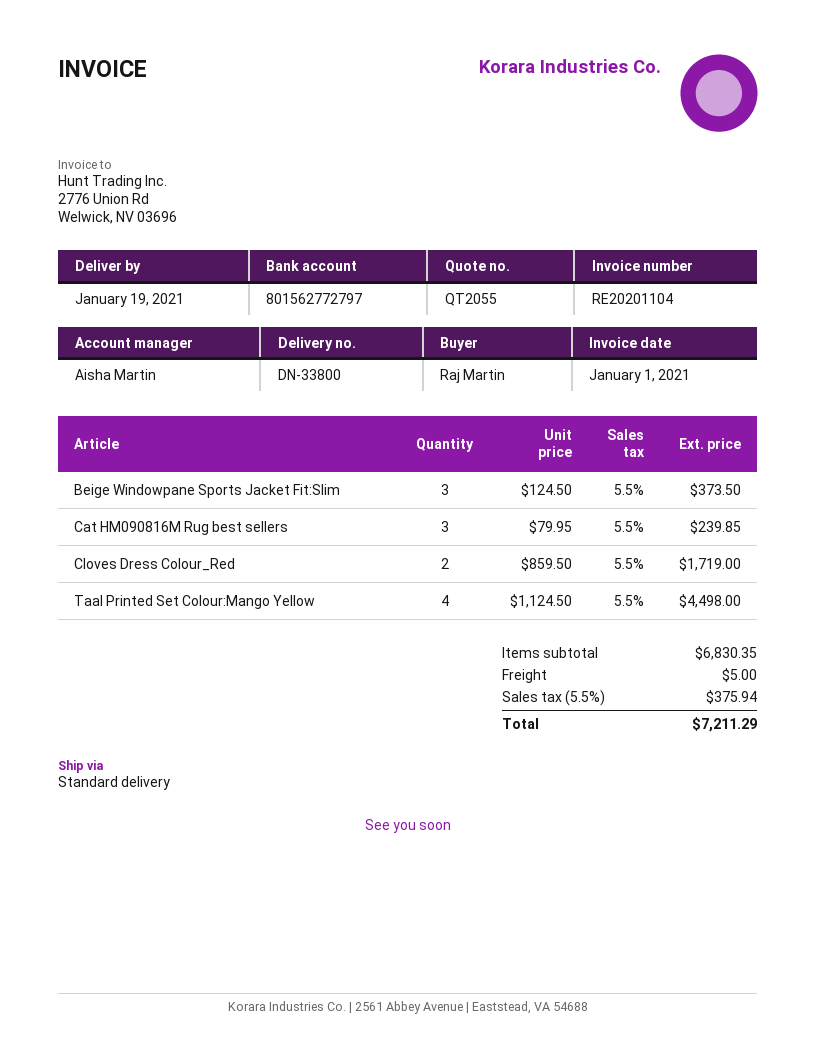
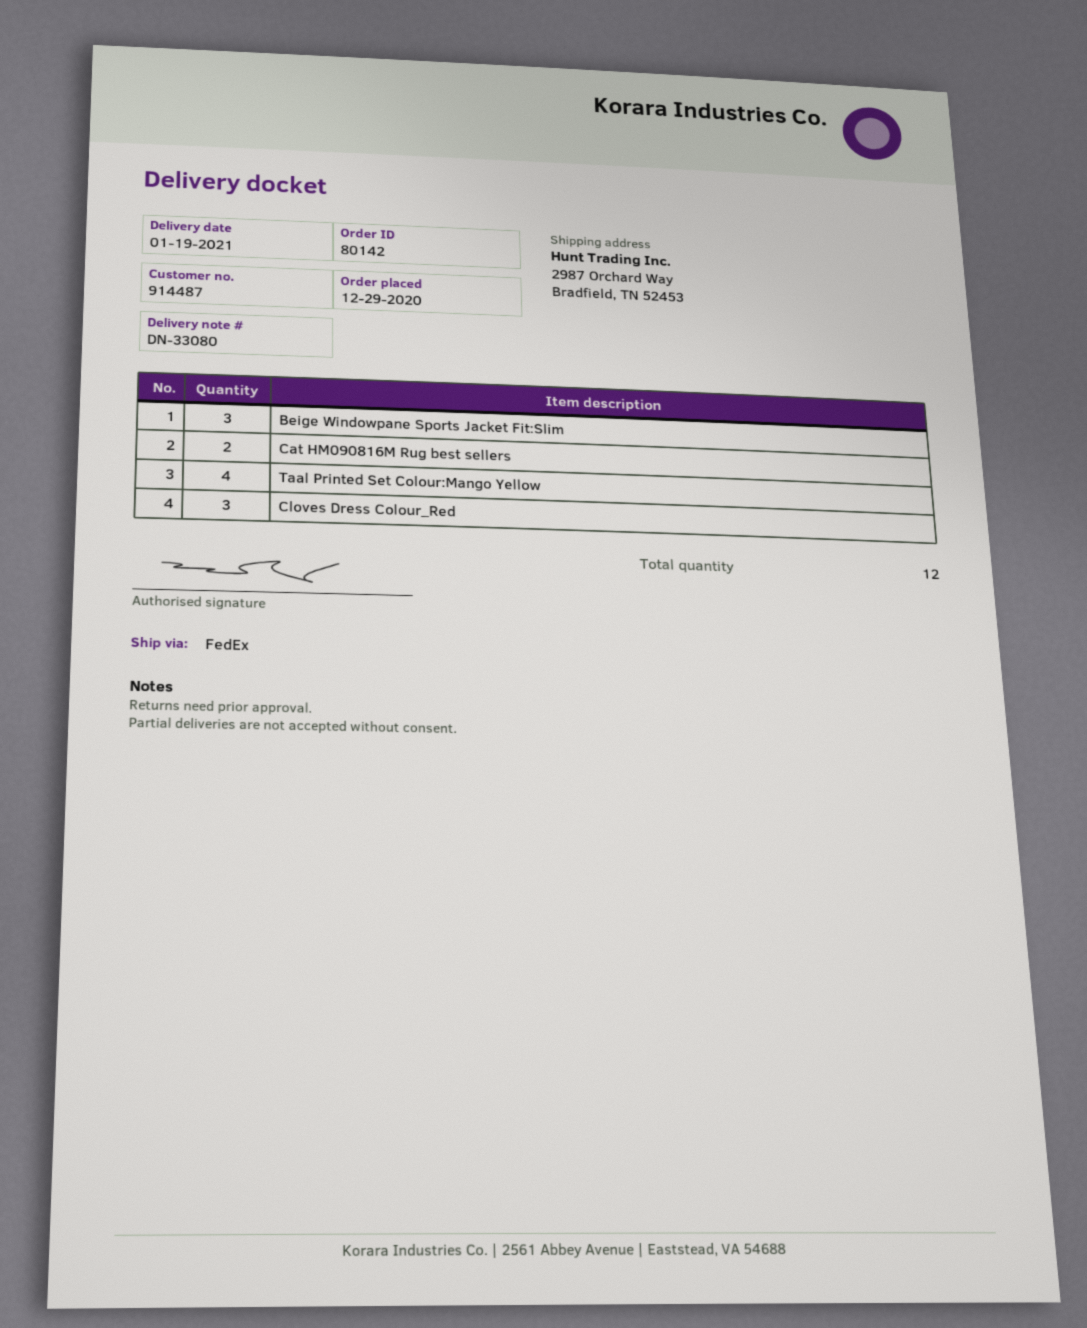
delivery note number: DN-33800 -> DN-33080
shipping method: standard -> FedEx
Cat HM090816M Rug best sellers: 3 -> 2
Cloves Dress Colour_Red: 2 -> 3

